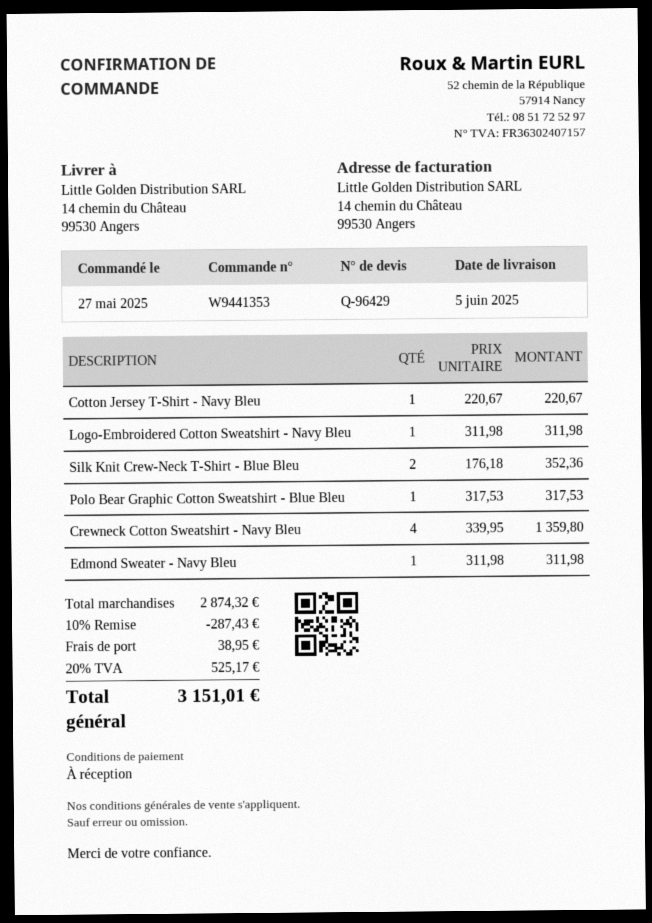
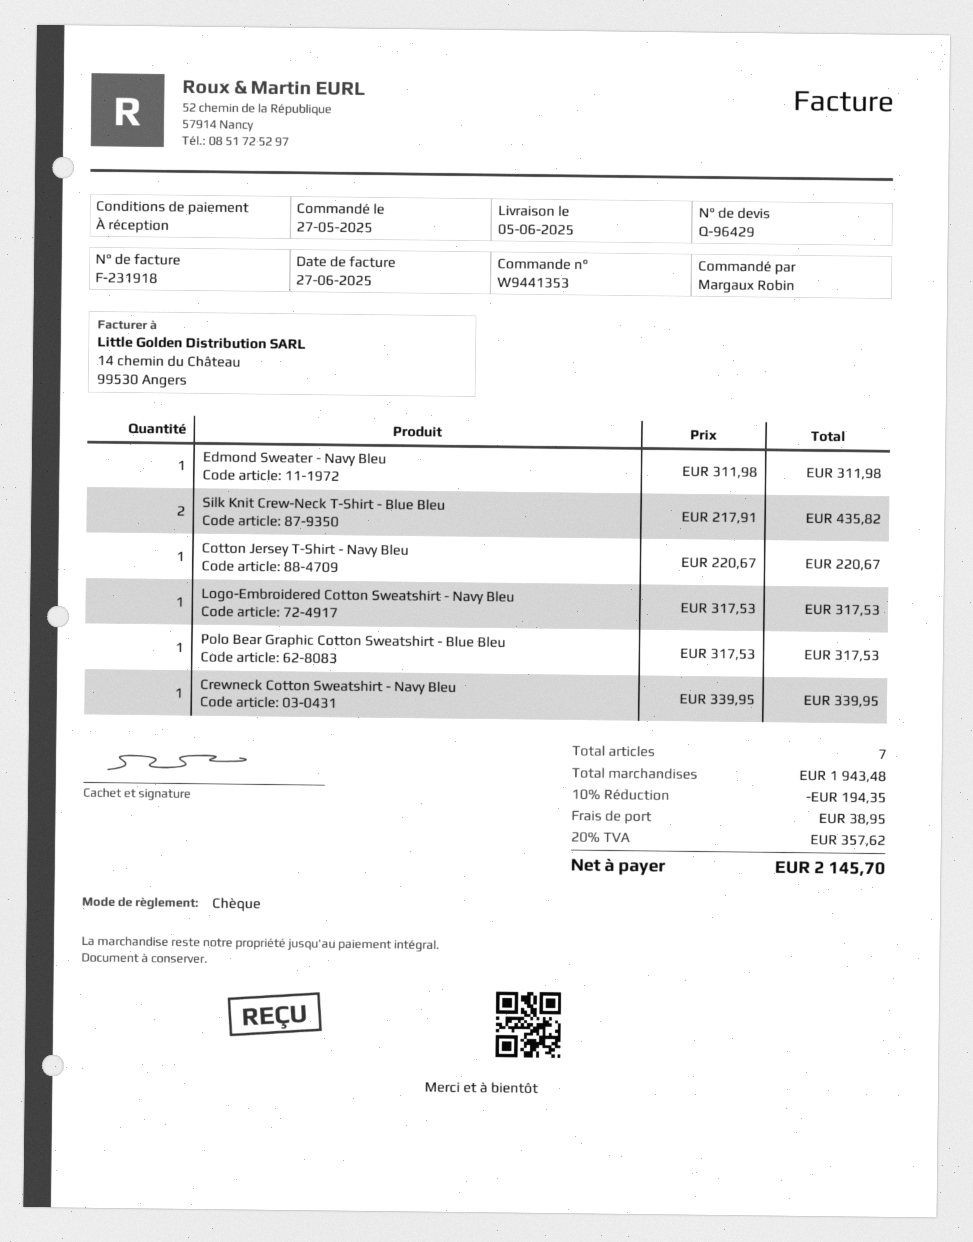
Logo-Embroidered Cotton Sweatshirt - Navy Bleu: 1 x 311.98 = 311.98 -> 1 x 317.53 = 317.53
Silk Knit Crew-Neck T-Shirt - Blue Bleu: 2 x 176.18 = 352.36 -> 2 x 217.91 = 435.82
Crewneck Cotton Sweatshirt - Navy Bleu: 4 x 339.95 = 1359.80 -> 1 x 339.95 = 339.95
subtotal: 2874.32 -> 1943.48
discount: 10% = 287.43 -> 10% = 194.35
tax: 20% = 525.17 -> 20% = 357.62
total: 3151.01 -> 2145.70

